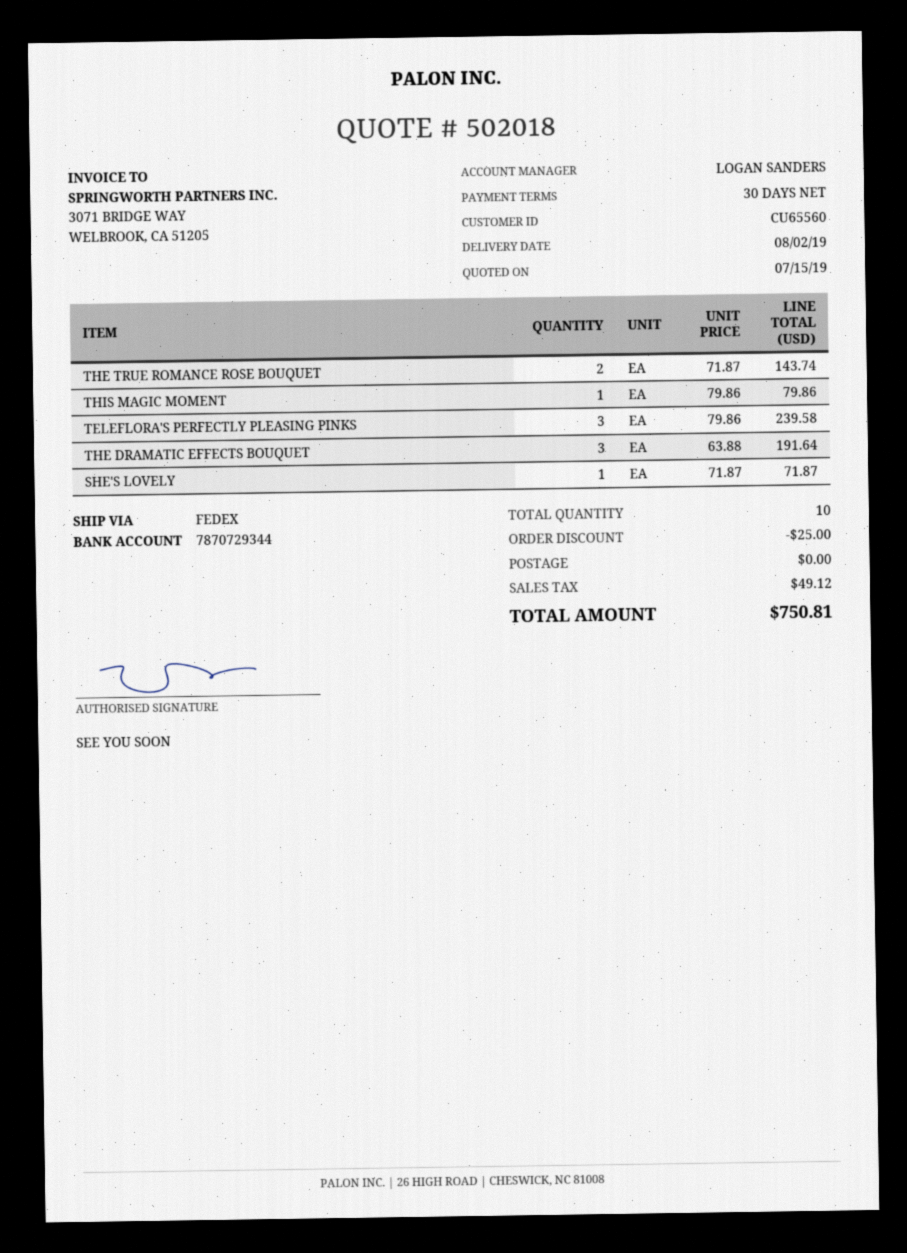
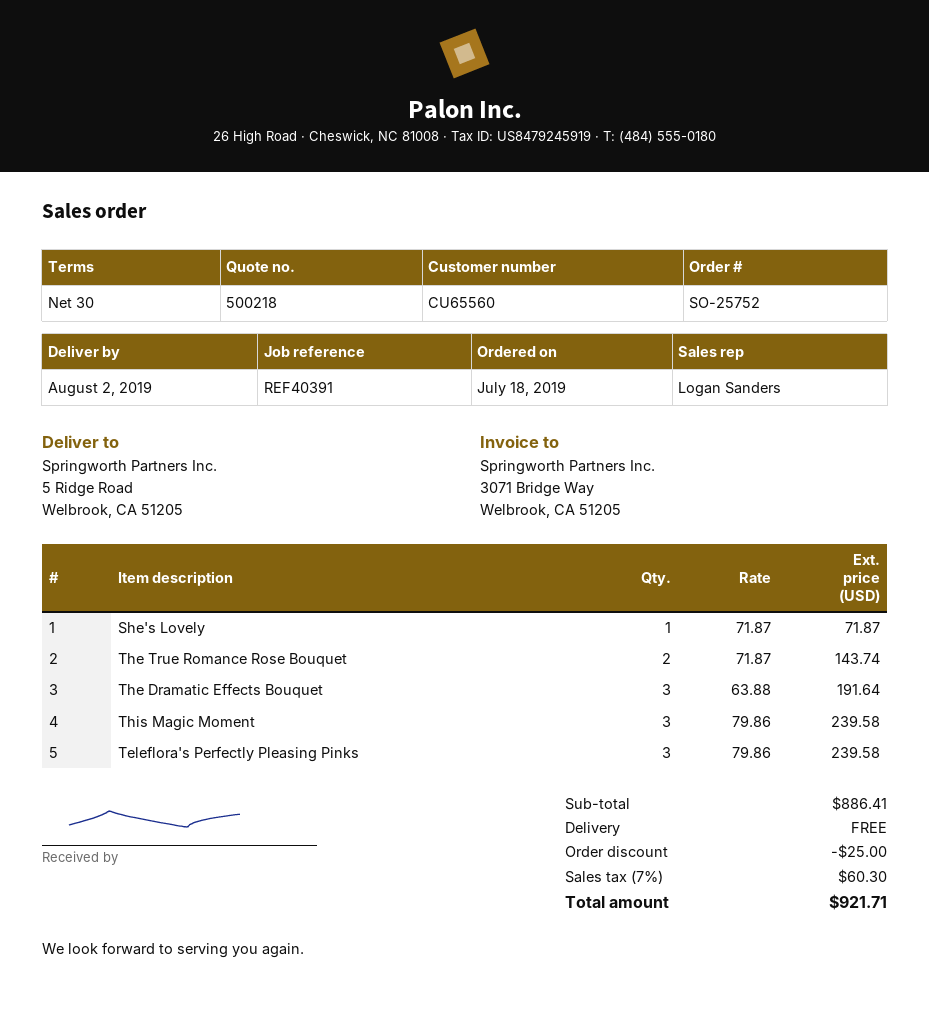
quote number: 502018 -> 500218
THIS MAGIC MOMENT: 1 x 79.86 = 79.86 -> 3 x 79.86 = 239.58
tax: 49.12 -> 60.30
total: 750.81 -> 921.71

